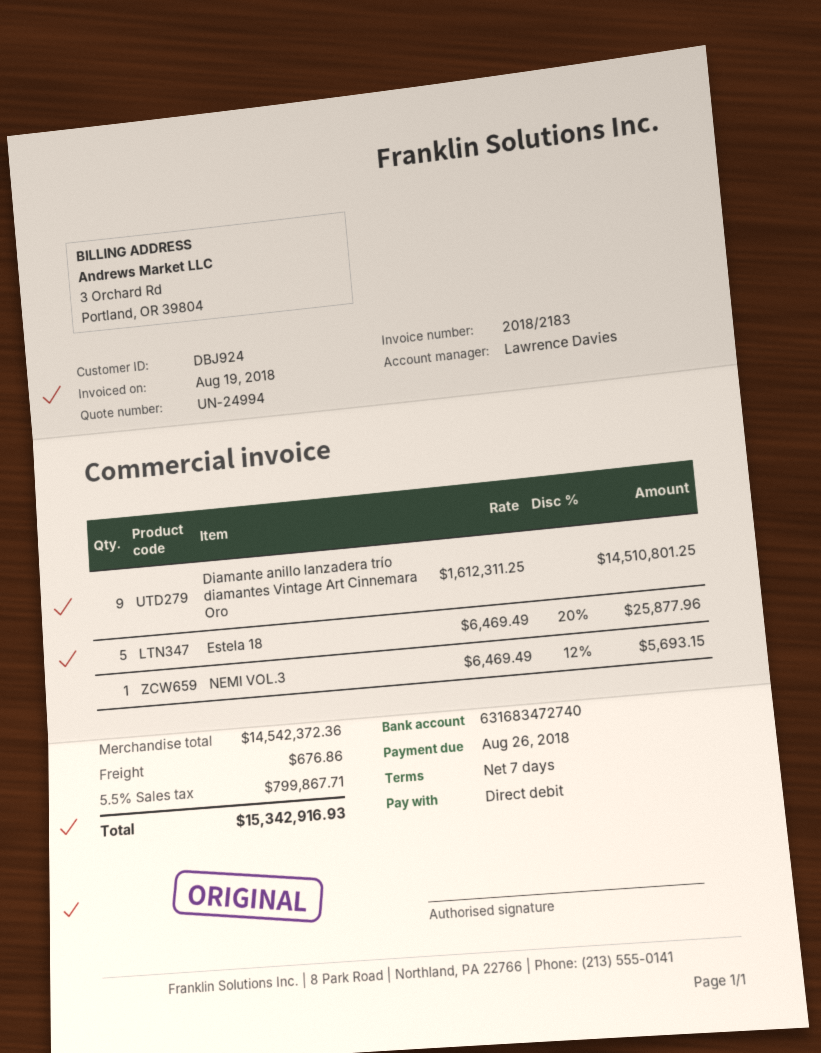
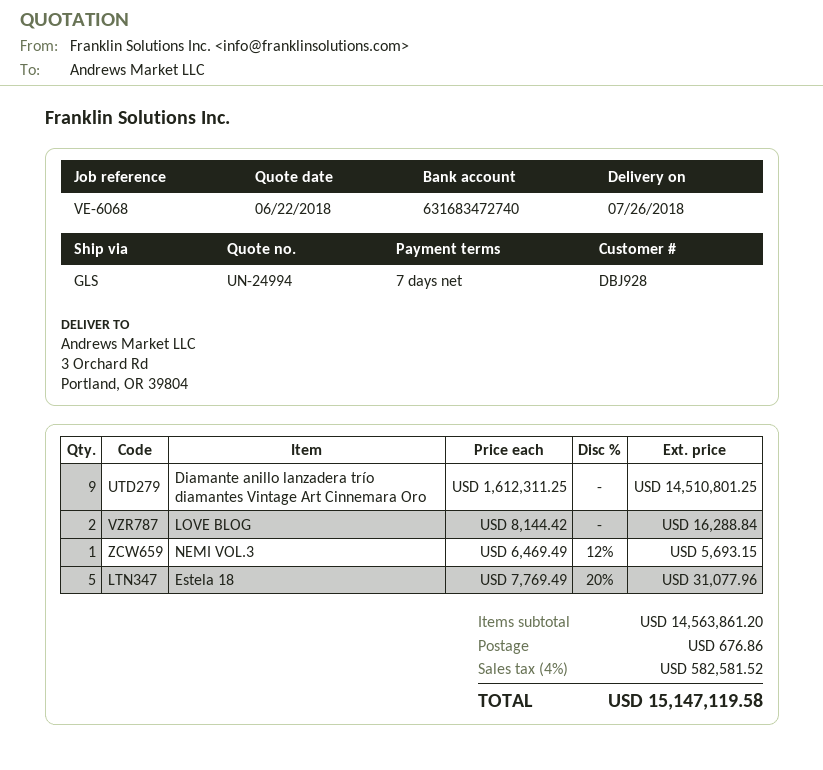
customer number: DBJ924 -> DBJ928
Estela 18: 5 x 6469.49 - 20% = 25877.96 -> 5 x 7769.49 - 20% = 31077.96
LOVE BLOG: none -> 2 x 8144.42 = 16288.84
subtotal: 14542372.36 -> 14563861.20
tax: 5.5% = 799867.71 -> 4% = 582581.52
total: 15342916.93 -> 15147119.58

